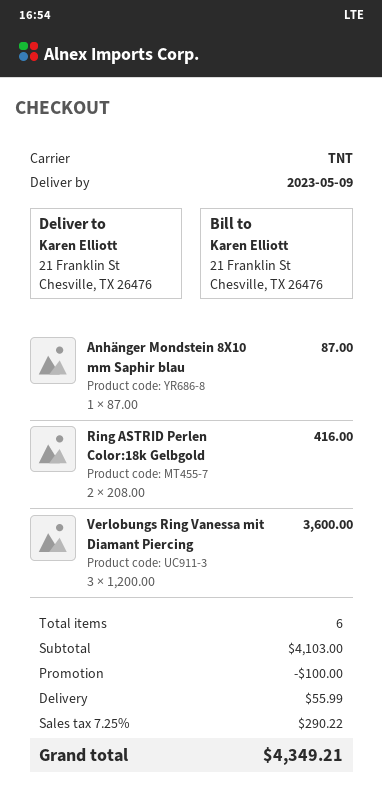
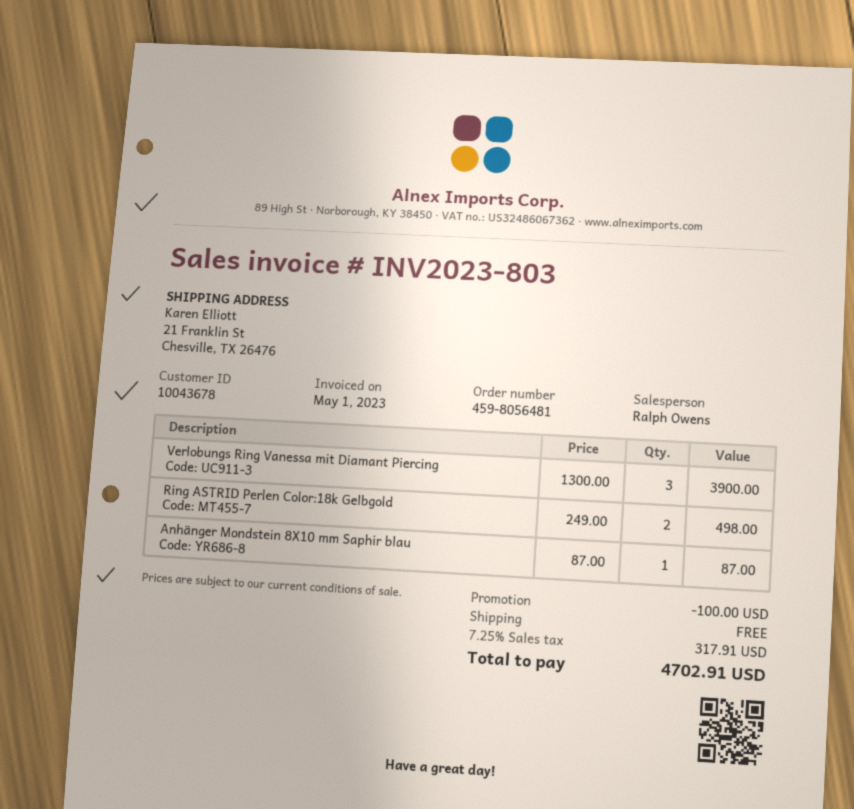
Ring ASTRID Perlen Color:18k Gelbgold: 2 x 208.00 = 416.00 -> 2 x 249.00 = 498.00
Verlobungs Ring Vanessa mit Diamant Piercing: 3 x 1200.00 = 3600.00 -> 3 x 1300.00 = 3900.00
shipping: 55.99 -> 0.00
tax: 7.25% = 290.22 -> 7.25% = 317.91
total: 4349.21 -> 4702.91

